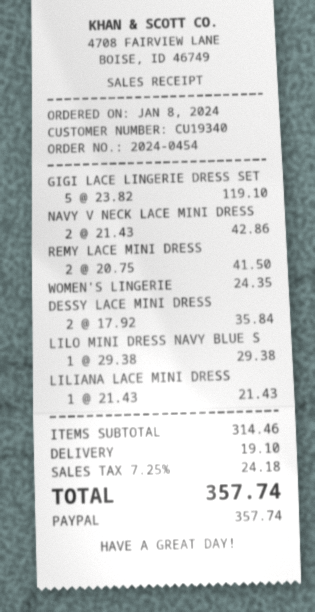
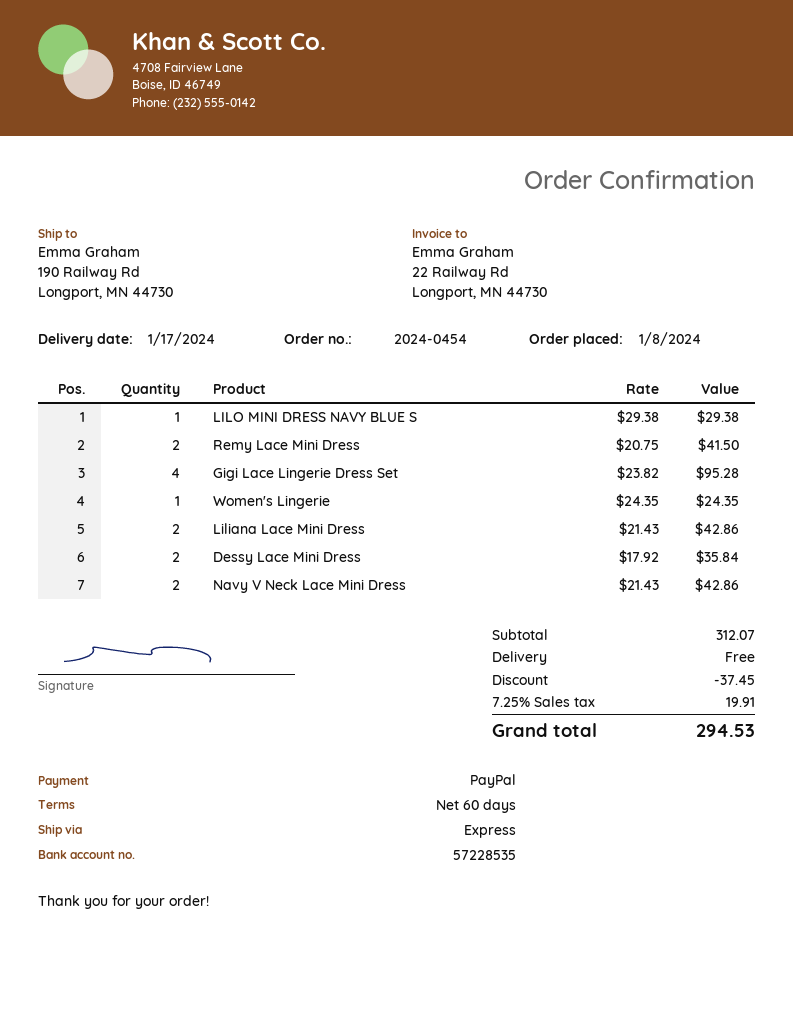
GIGI LACE LINGERIE DRESS SET: 5 x 23.82 = 119.10 -> 4 x 23.82 = 95.28
LILIANA LACE MINI DRESS: 1 x 21.43 = 21.43 -> 2 x 21.43 = 42.86
subtotal: 314.46 -> 312.07
discount: none -> 37.45
shipping: 19.10 -> 0.00
tax: 7.25% = 24.18 -> 7.25% = 19.91
total: 357.74 -> 294.53

